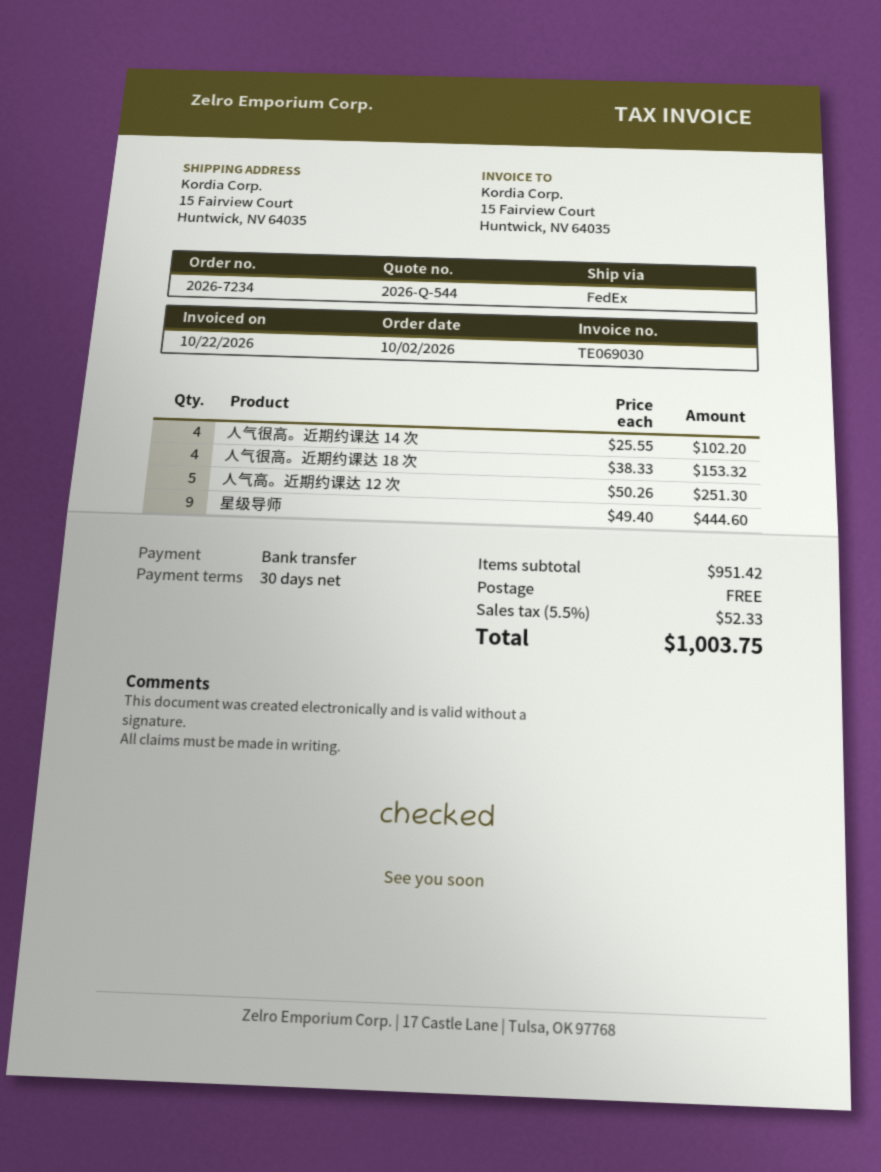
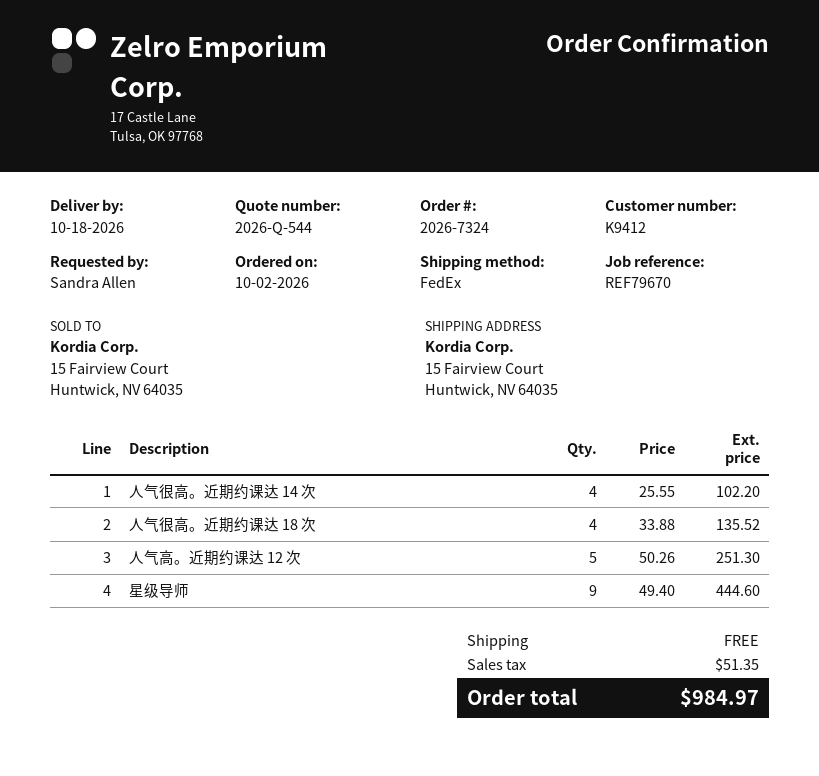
order number: 2026-7234 -> 2026-7324
人气很高。近期约课达 18 次: 4 x 38.33 = 153.32 -> 4 x 33.88 = 135.52
tax: 52.33 -> 51.35
total: 1003.75 -> 984.97

